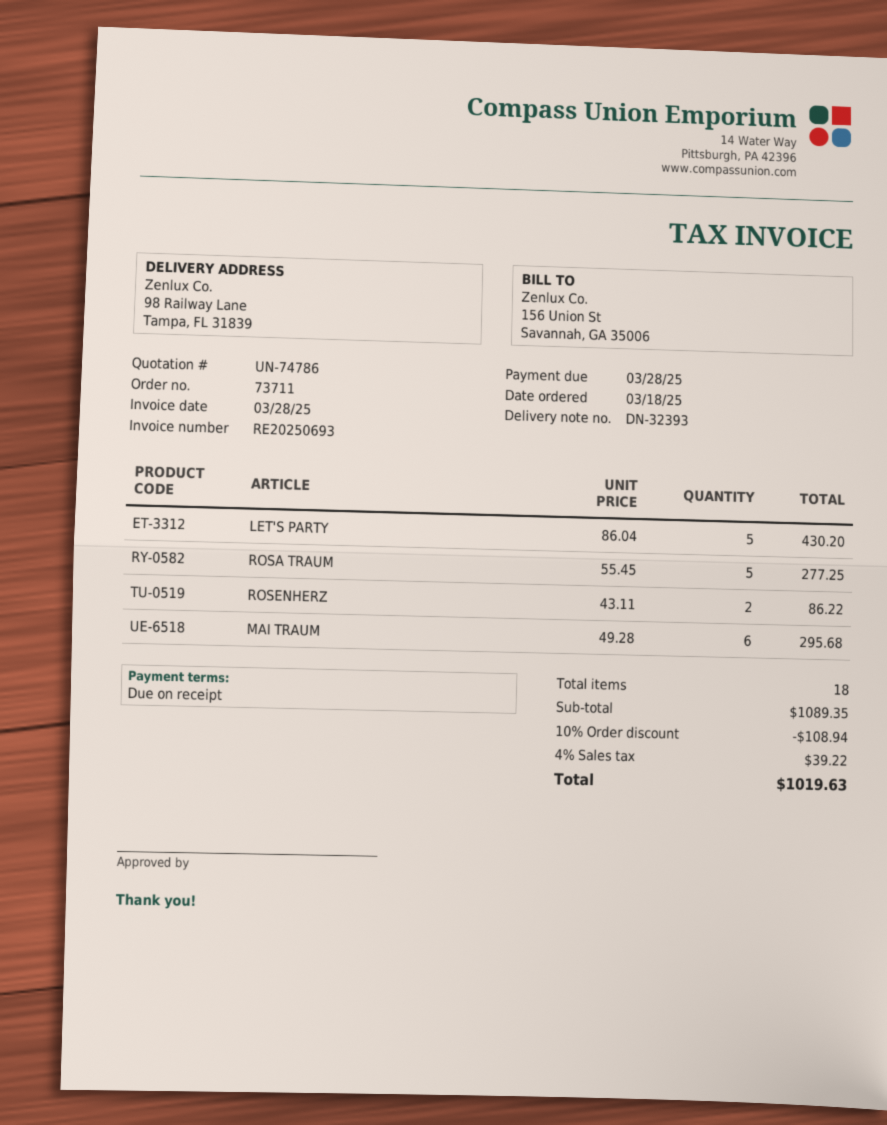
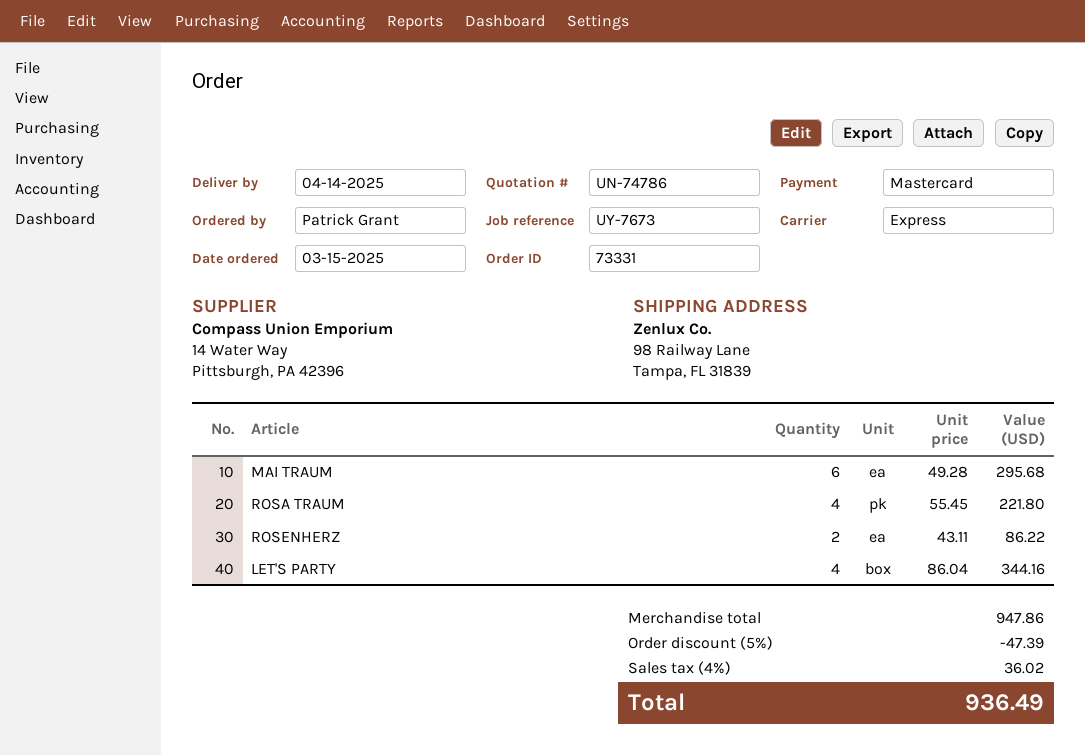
order number: 73711 -> 73331
order date: 2025-03-18 -> 2025-03-15
LET'S PARTY: 5 x 86.04 = 430.20 -> 4 x 86.04 = 344.16
ROSA TRAUM: 5 x 55.45 = 277.25 -> 4 x 55.45 = 221.80
subtotal: 1089.35 -> 947.86
discount: 10% = 108.94 -> 5% = 47.39
tax: 4% = 39.22 -> 4% = 36.02
total: 1019.63 -> 936.49

